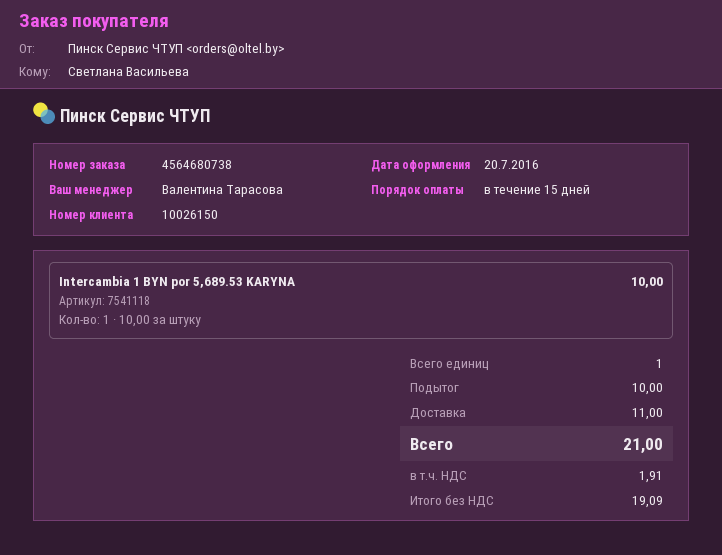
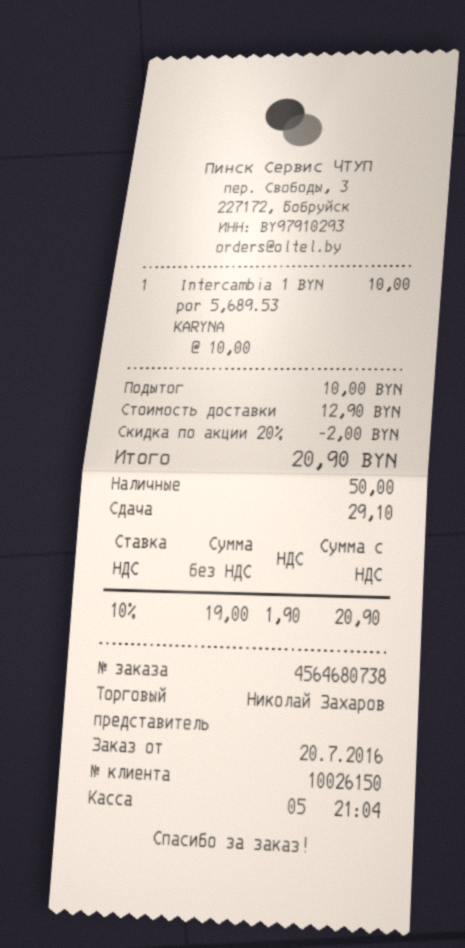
sales rep: Валентина Тарасова -> Николай Захаров
discount: none -> 20% = 2.00
shipping: 11.00 -> 12.90
net: 19.09 -> 19.00
tax: 1.91 -> 1.90
total: 21.00 -> 20.90

